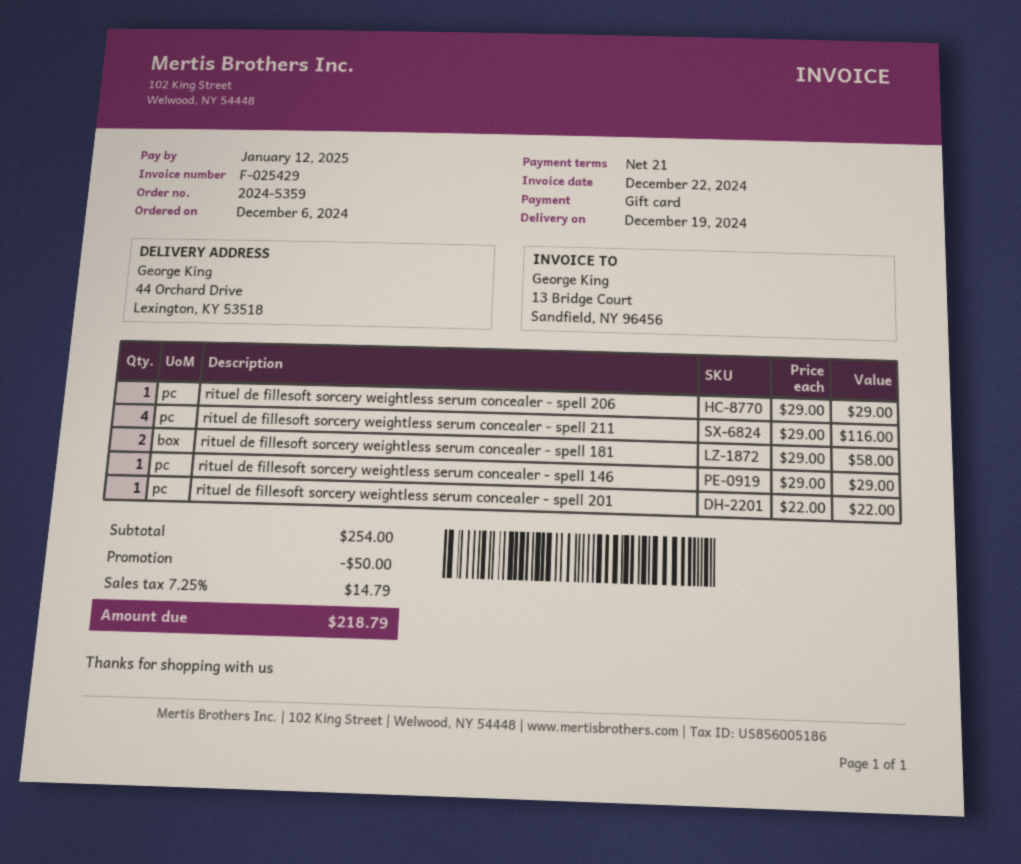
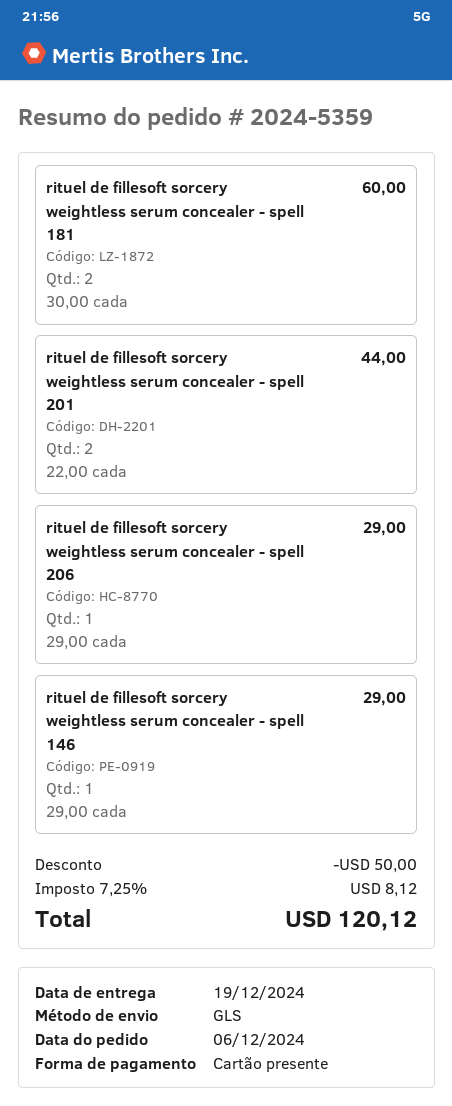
rituel de fillesoft sorcery weightless serum concealer - spell 211: 4 x 29.00 = 116.00 -> none
rituel de fillesoft sorcery weightless serum concealer - spell 181: 2 x 29.00 = 58.00 -> 2 x 30.00 = 60.00
rituel de fillesoft sorcery weightless serum concealer - spell 201: 1 x 22.00 = 22.00 -> 2 x 22.00 = 44.00
tax: 7.25% = 14.79 -> 7.25% = 8.12
total: 218.79 -> 120.12

